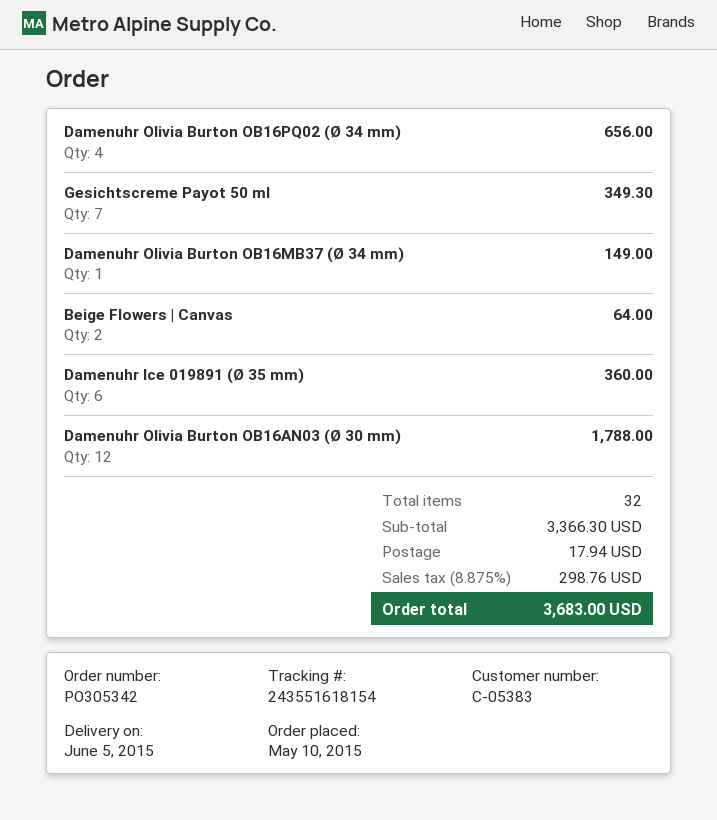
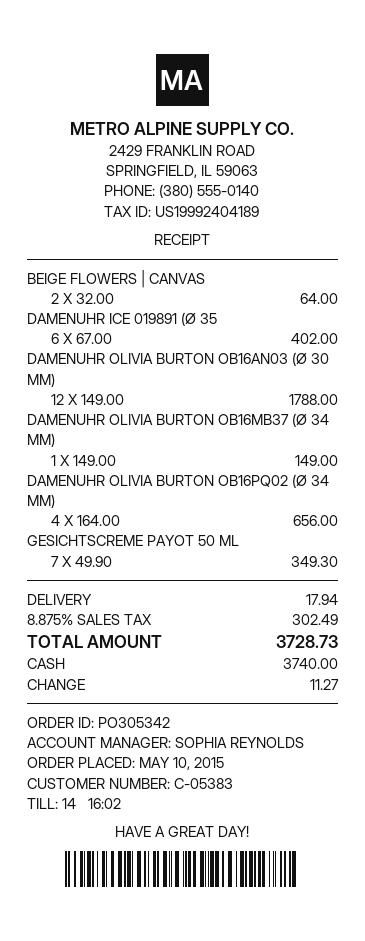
Damenuhr Ice 019891 (Ø 35 mm): 6 for 360.00 -> 6 for 402.00
tax: 8.875% = 298.76 -> 8.875% = 302.49
total: 3683.00 -> 3728.73

